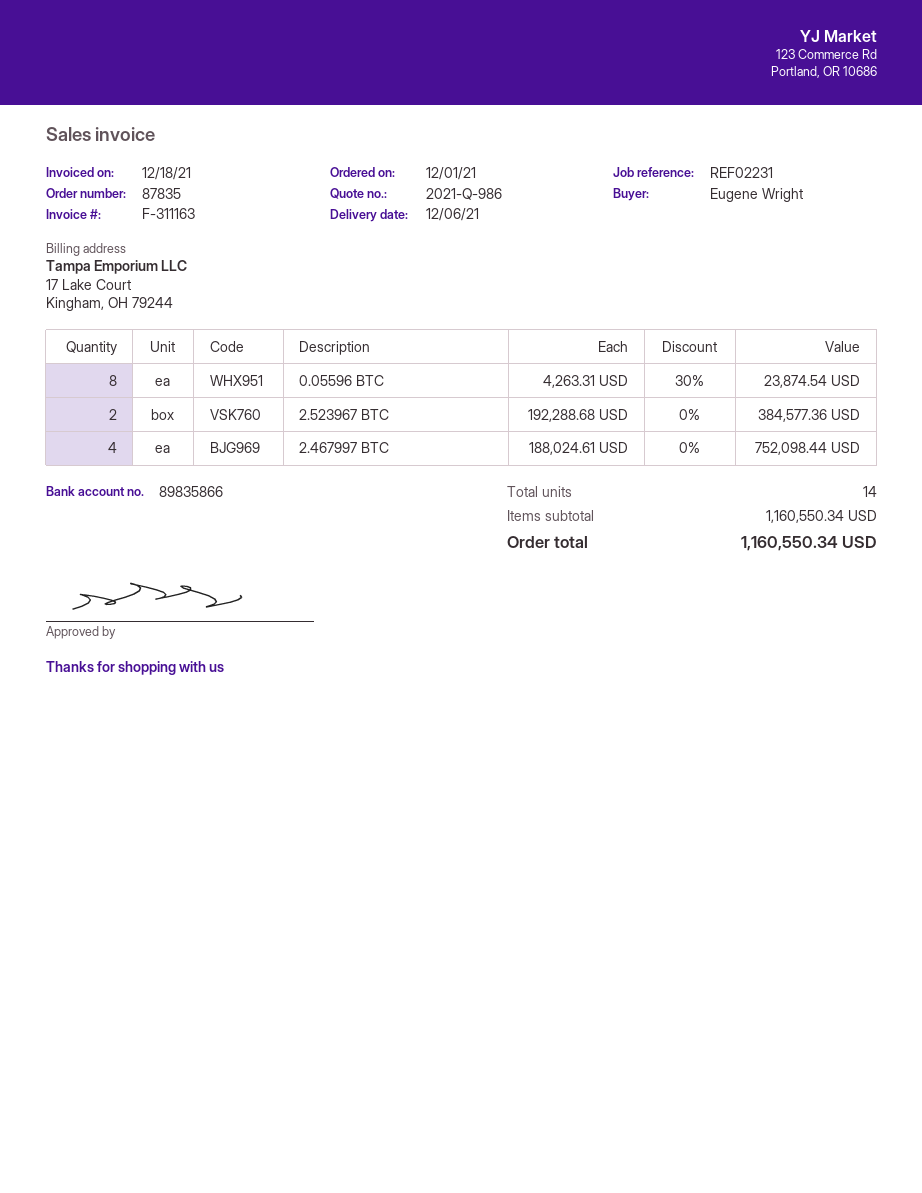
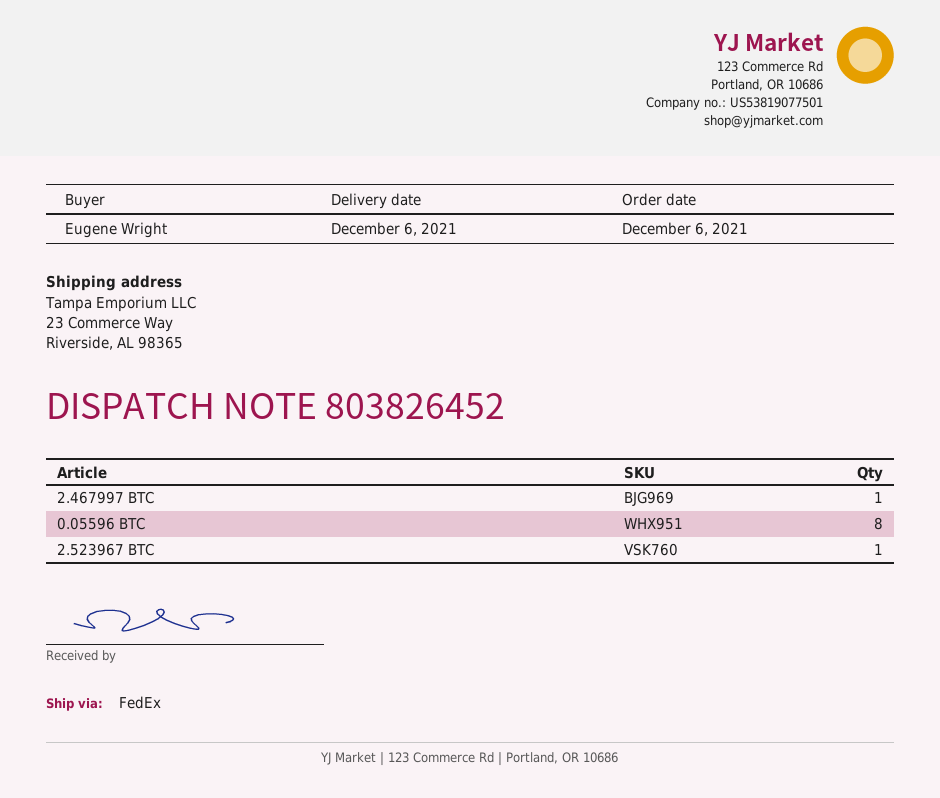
order date: 2021-12-01 -> 2021-12-06
2.523967 BTC: 2 -> 1
2.467997 BTC: 4 -> 1

